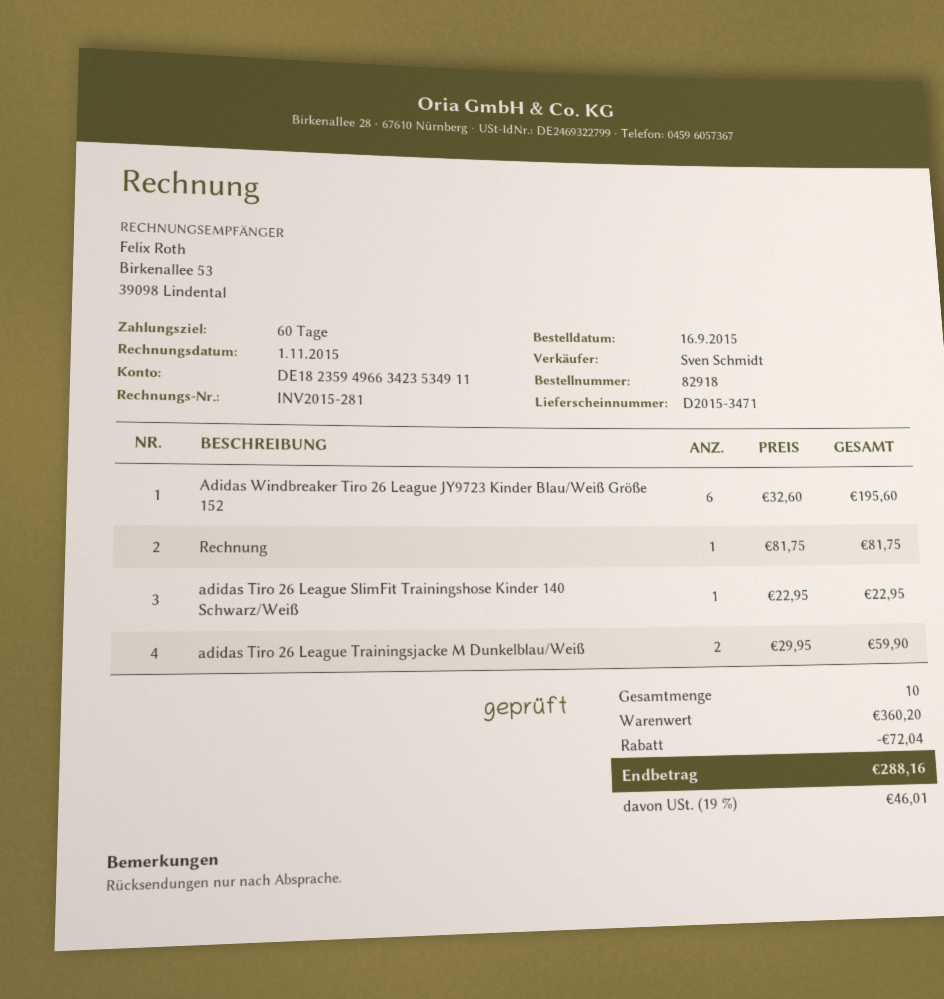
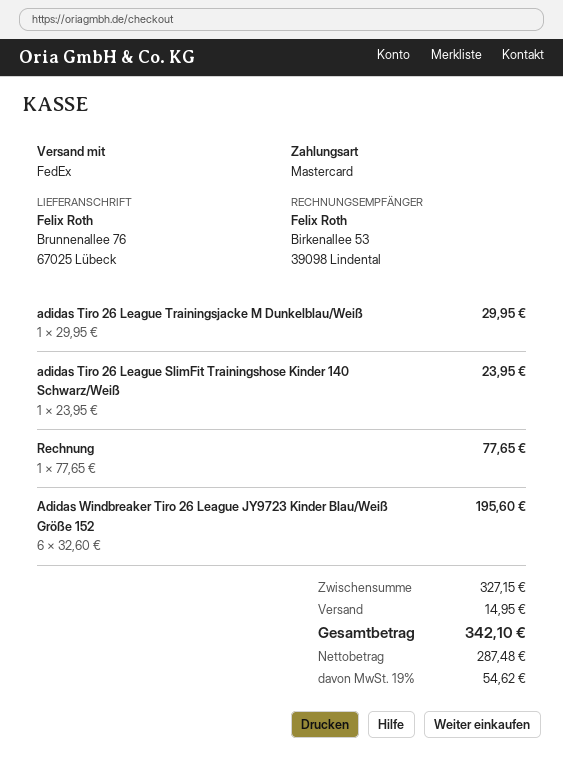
Rechnung: 1 x 81.75 = 81.75 -> 1 x 77.65 = 77.65
adidas Tiro 26 League SlimFit Trainingshose Kinder 140 Schwarz/Weiß: 1 x 22.95 = 22.95 -> 1 x 23.95 = 23.95
adidas Tiro 26 League Trainingsjacke M Dunkelblau/Weiß: 2 x 29.95 = 59.90 -> 1 x 29.95 = 29.95
subtotal: 360.20 -> 327.15
discount: 72.04 -> none
shipping: none -> 14.95
tax: 19% = 46.01 -> 19% = 54.62
total: 288.16 -> 342.10

